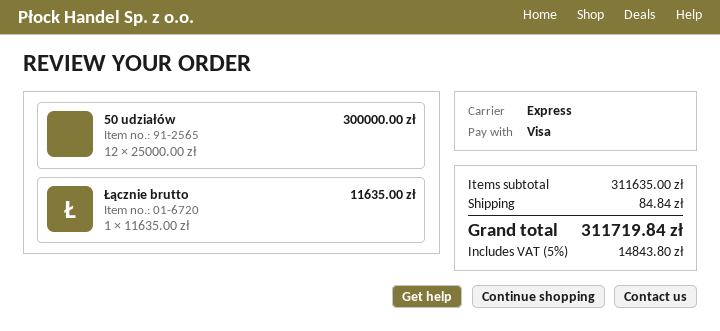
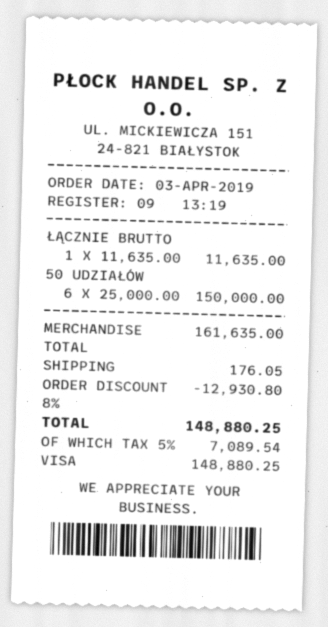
50 udziałów: 12 x 25000.00 = 300000.00 -> 6 x 25000.00 = 150000.00
subtotal: 311635.00 -> 161635.00
discount: none -> 8% = 12930.80
shipping: 84.84 -> 176.05
tax: 5% = 14843.80 -> 5% = 7089.54
total: 311719.84 -> 148880.25

